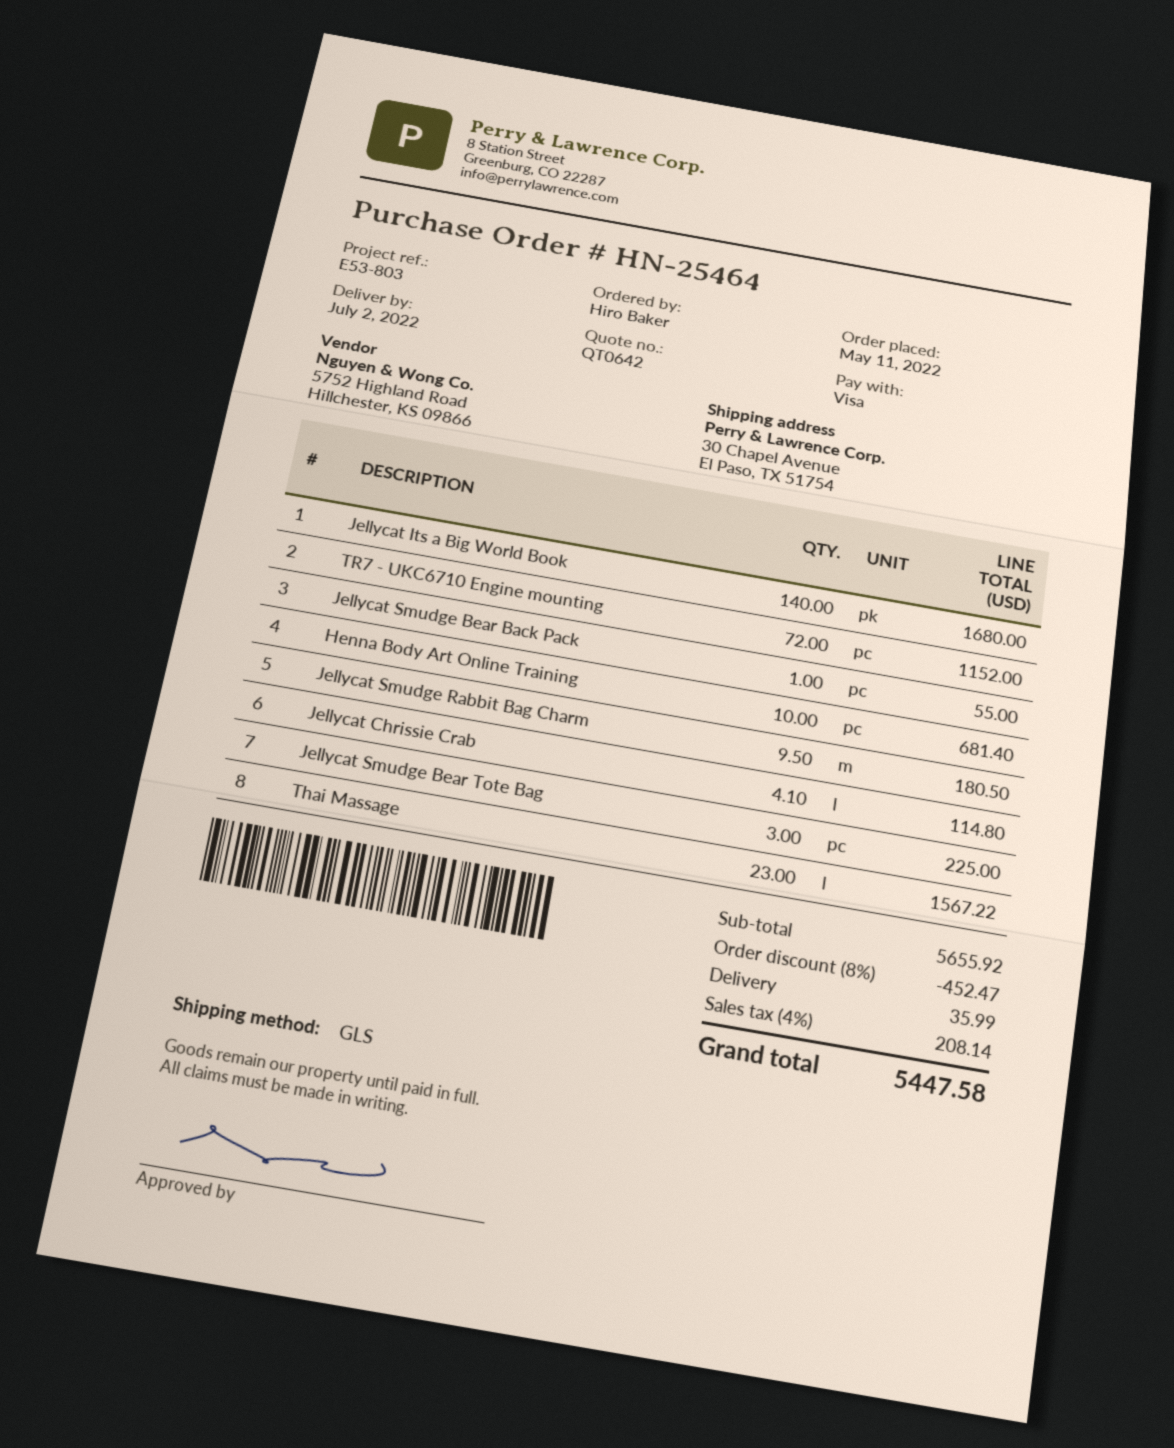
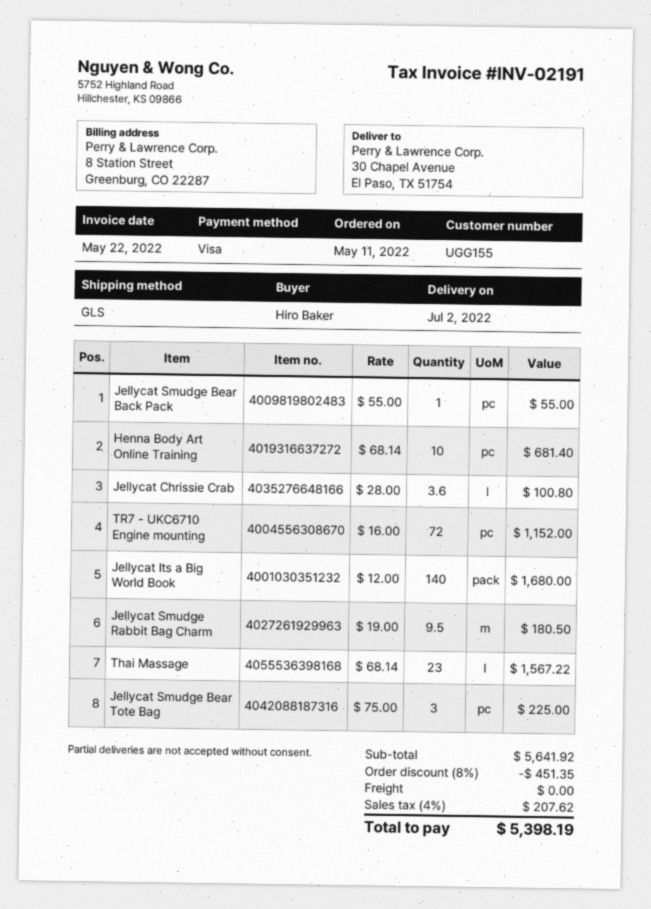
Jellycat Chrissie Crab: 4.1 for 114.80 -> 3.6 for 100.80
subtotal: 5655.92 -> 5641.92
discount: 8% = 452.47 -> 8% = 451.35
shipping: 35.99 -> 0.00
tax: 4% = 208.14 -> 4% = 207.62
total: 5447.58 -> 5398.19

